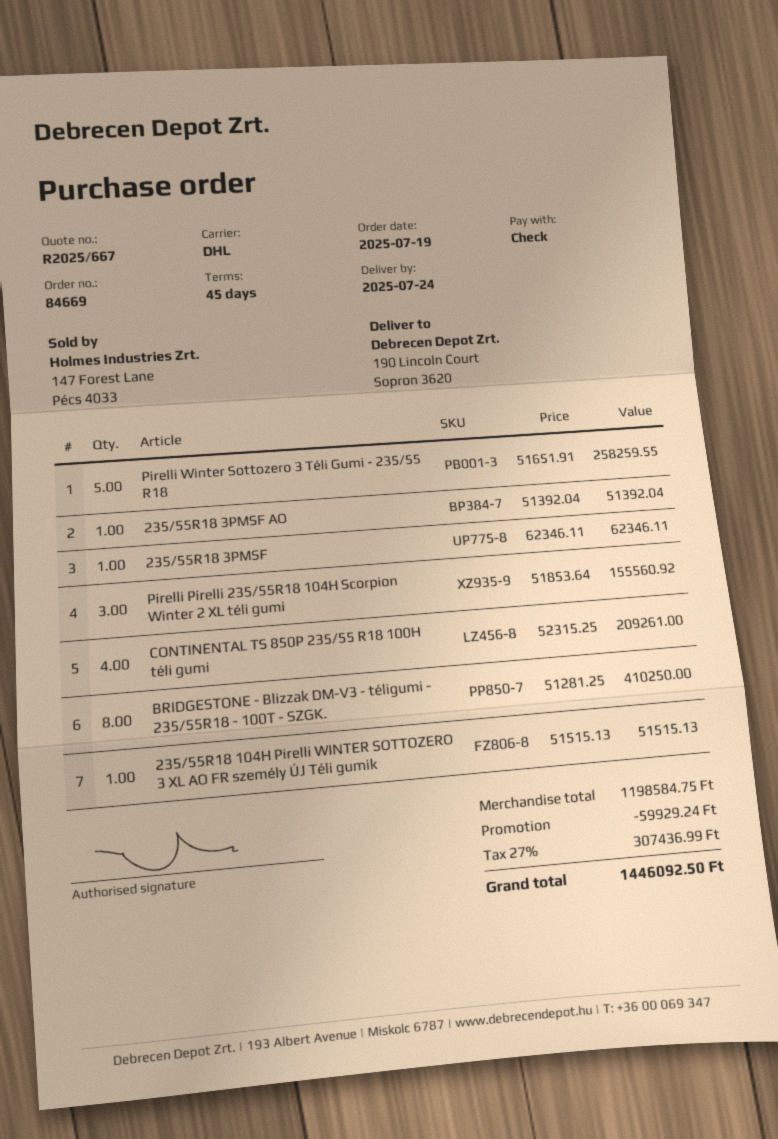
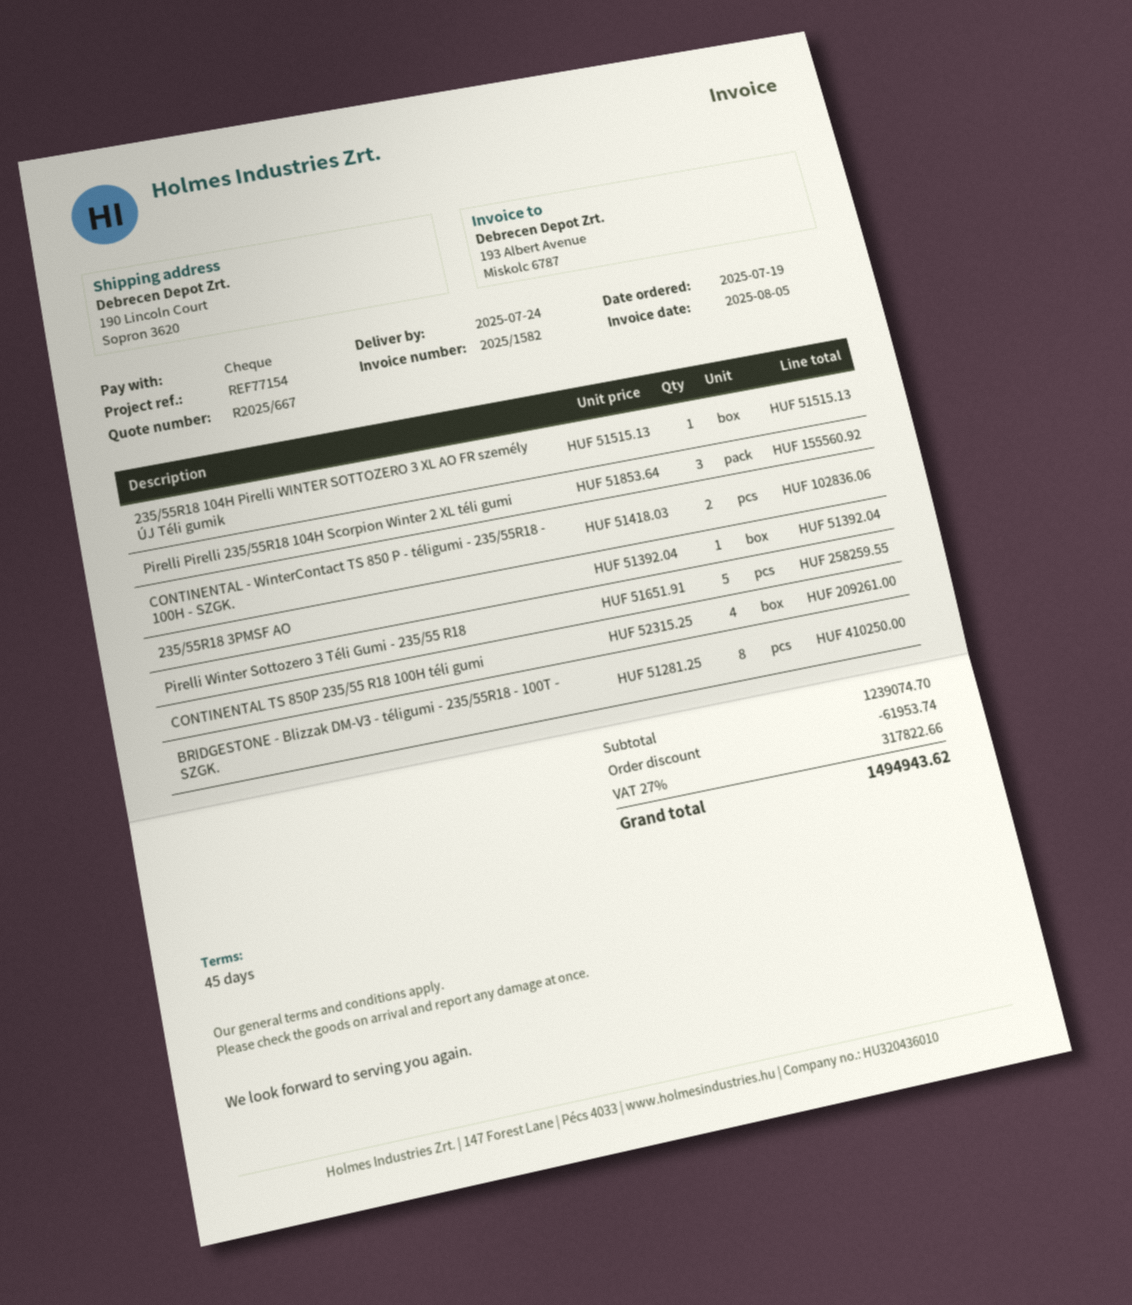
235/55R18 3PMSF: 1 x 62346.11 = 62346.11 -> none
CONTINENTAL - WinterContact TS 850 P - téligumi - 235/55R18 - 100H - SZGK.: none -> 2 x 51418.03 = 102836.06
subtotal: 1198584.75 -> 1239074.70
discount: 59929.24 -> 61953.74
tax: 27% = 307436.99 -> 27% = 317822.66
total: 1446092.50 -> 1494943.62

